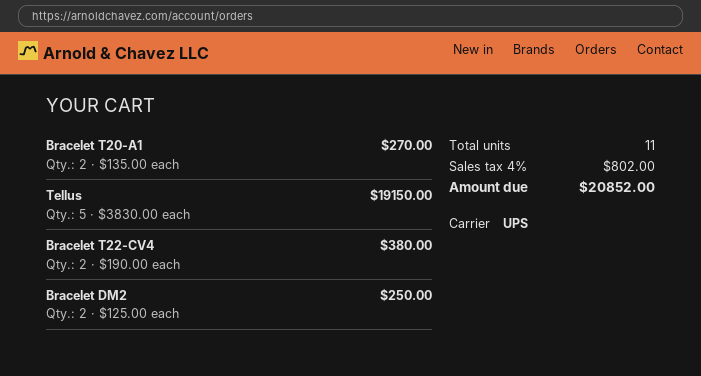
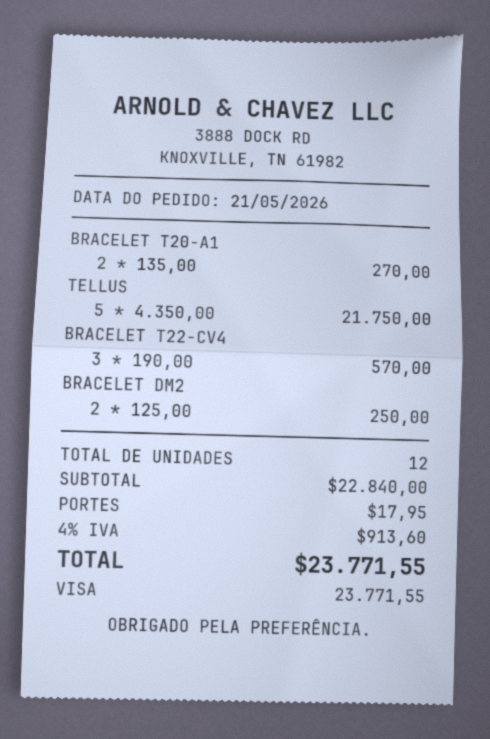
Tellus: 5 x 3830.00 = 19150.00 -> 5 x 4350.00 = 21750.00
Bracelet T22-CV4: 2 x 190.00 = 380.00 -> 3 x 190.00 = 570.00
total quantity: 11 -> 12
shipping: none -> 17.95
tax: 4% = 802.00 -> 4% = 913.60
total: 20852.00 -> 23771.55

